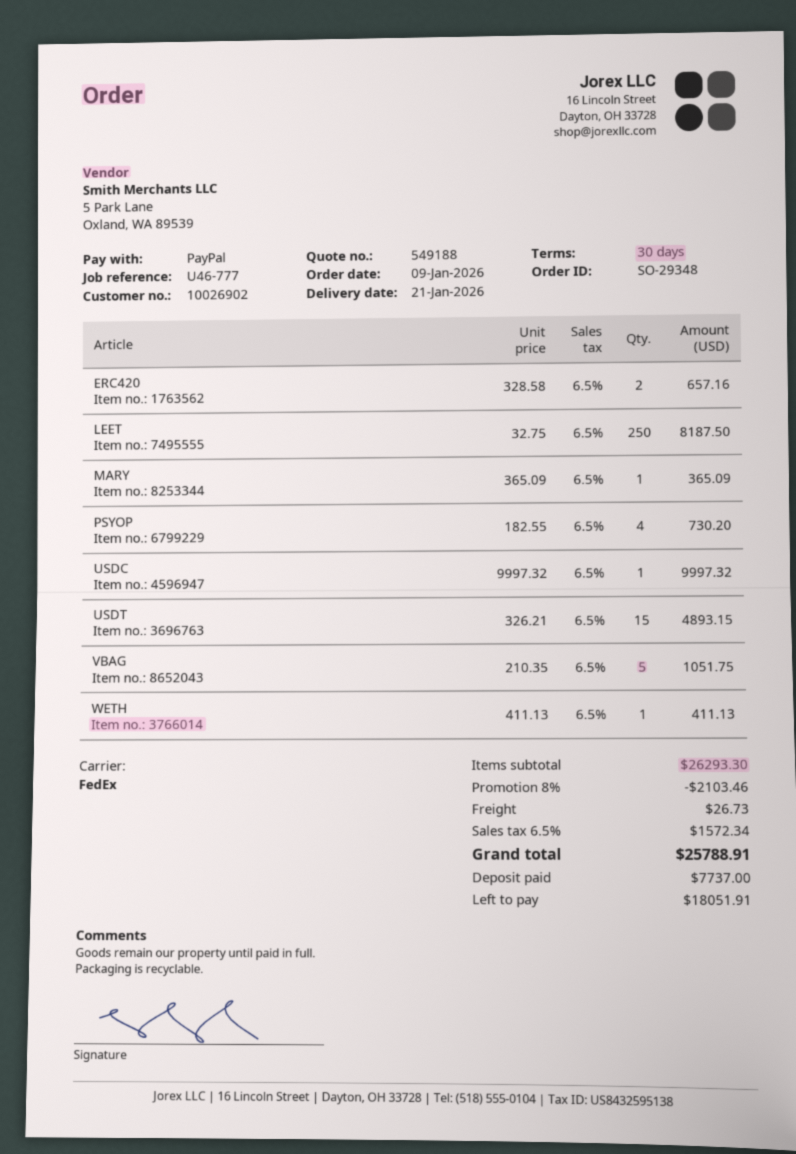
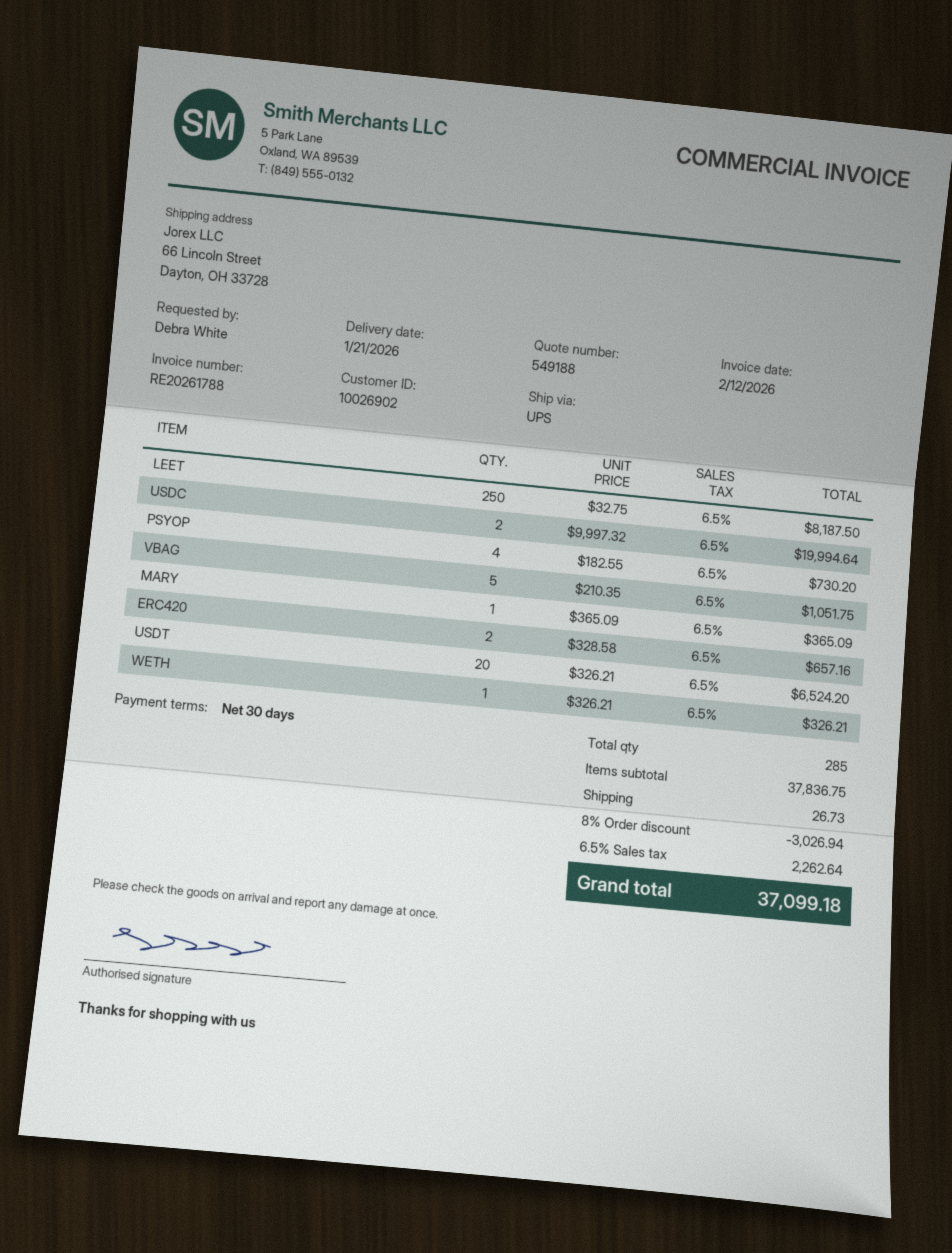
shipping method: FedEx -> UPS
USDC: 1 x 9997.32 = 9997.32 -> 2 x 9997.32 = 19994.64
USDT: 15 x 326.21 = 4893.15 -> 20 x 326.21 = 6524.20
WETH: 1 x 411.13 = 411.13 -> 1 x 326.21 = 326.21
subtotal: 26293.30 -> 37836.75
discount: 8% = 2103.46 -> 8% = 3026.94
tax: 6.5% = 1572.34 -> 6.5% = 2262.64
total: 25788.91 -> 37099.18

